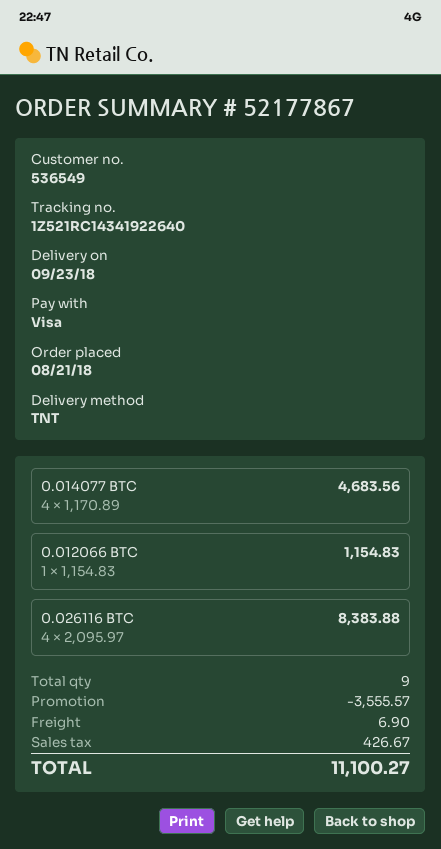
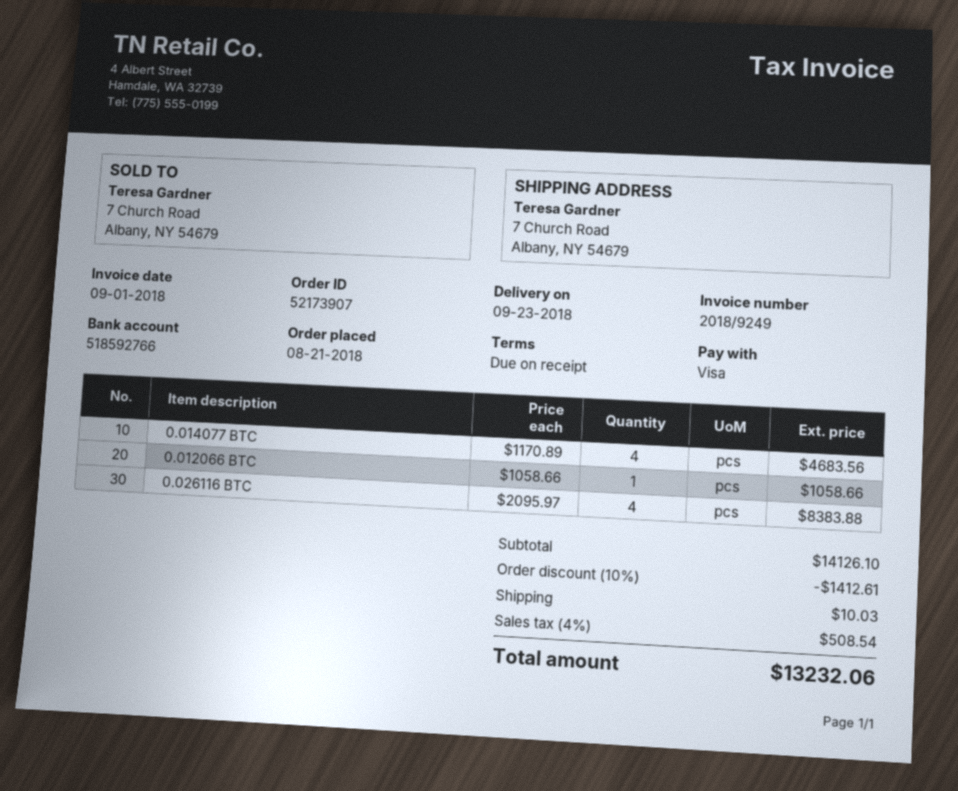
order number: 52177867 -> 52173907
0.012066 BTC: 1 x 1154.83 = 1154.83 -> 1 x 1058.66 = 1058.66
discount: 3555.57 -> 1412.61
shipping: 6.90 -> 10.03
tax: 426.67 -> 508.54
total: 11100.27 -> 13232.06

